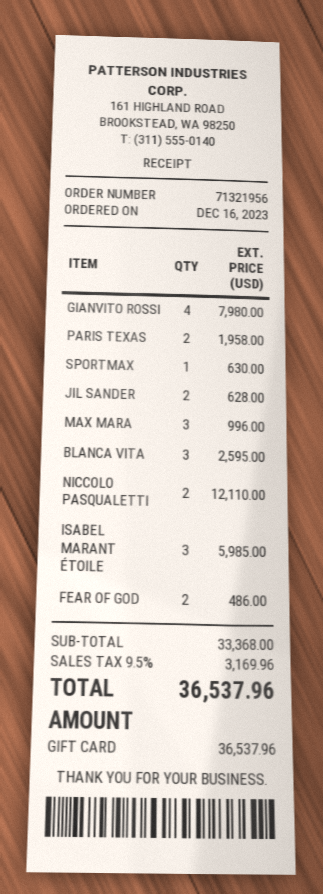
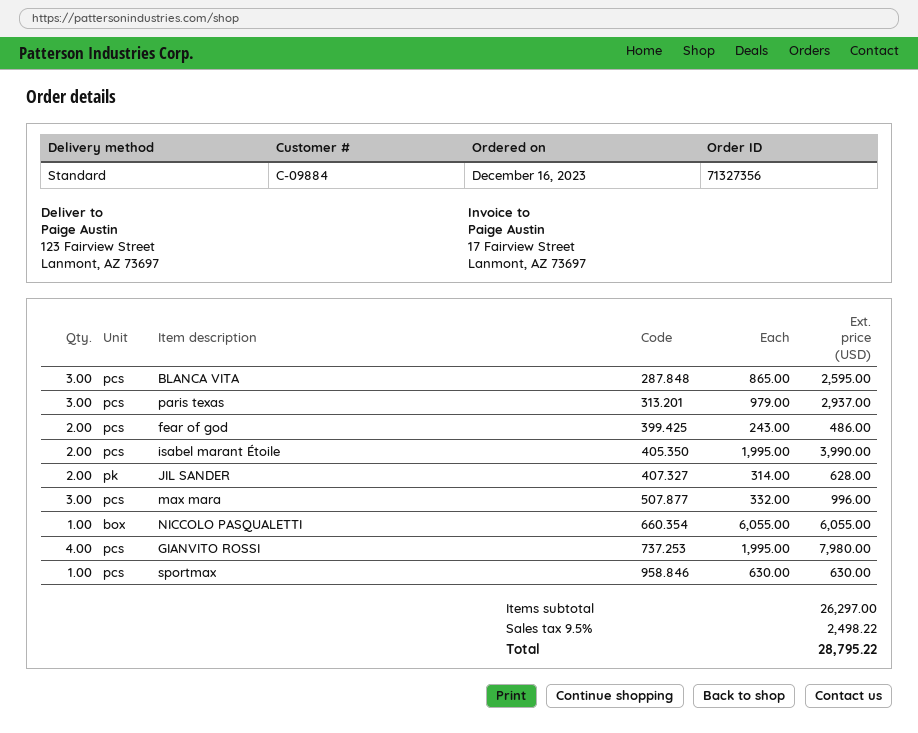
order number: 71321956 -> 71327356
PARIS TEXAS: 2 for 1958.00 -> 3 for 2937.00
NICCOLO PASQUALETTI: 2 for 12110.00 -> 1 for 6055.00
ISABEL MARANT ÉTOILE: 3 for 5985.00 -> 2 for 3990.00
subtotal: 33368.00 -> 26297.00
tax: 9.5% = 3169.96 -> 9.5% = 2498.22
total: 36537.96 -> 28795.22

